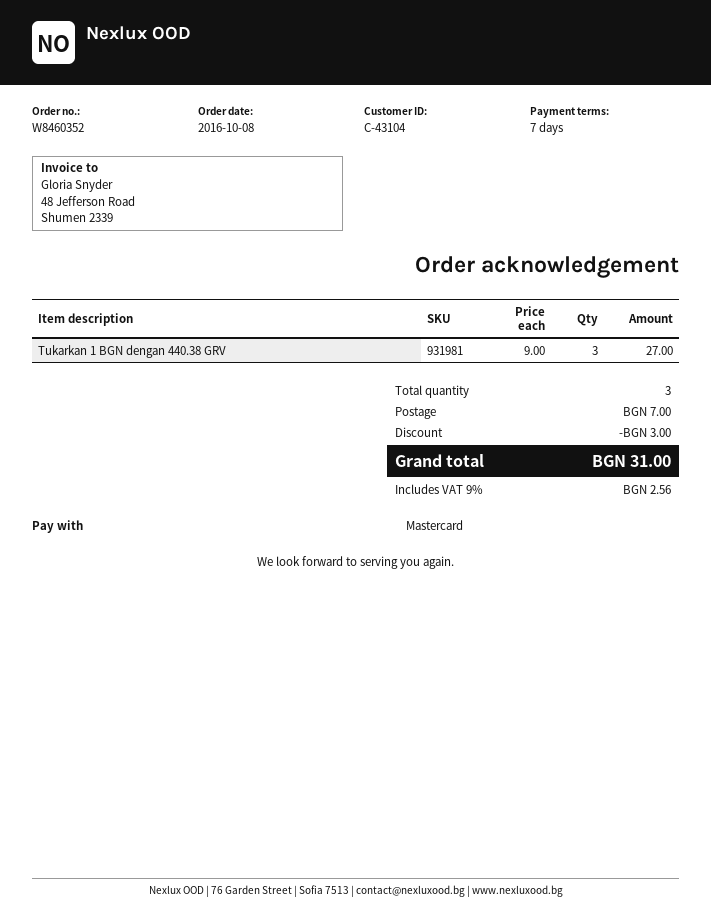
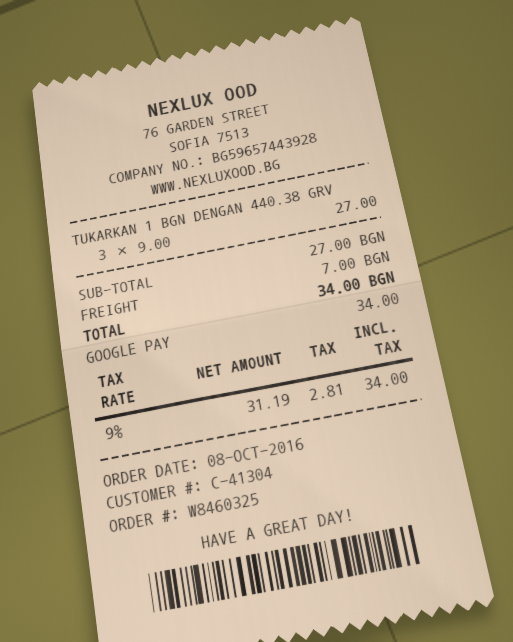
order number: W8460352 -> W8460325
customer number: C-43104 -> C-41304
payment method: Mastercard -> Google Pay
discount: 3.00 -> none
tax: 9% = 2.56 -> 9% = 2.81
total: 31.00 -> 34.00

